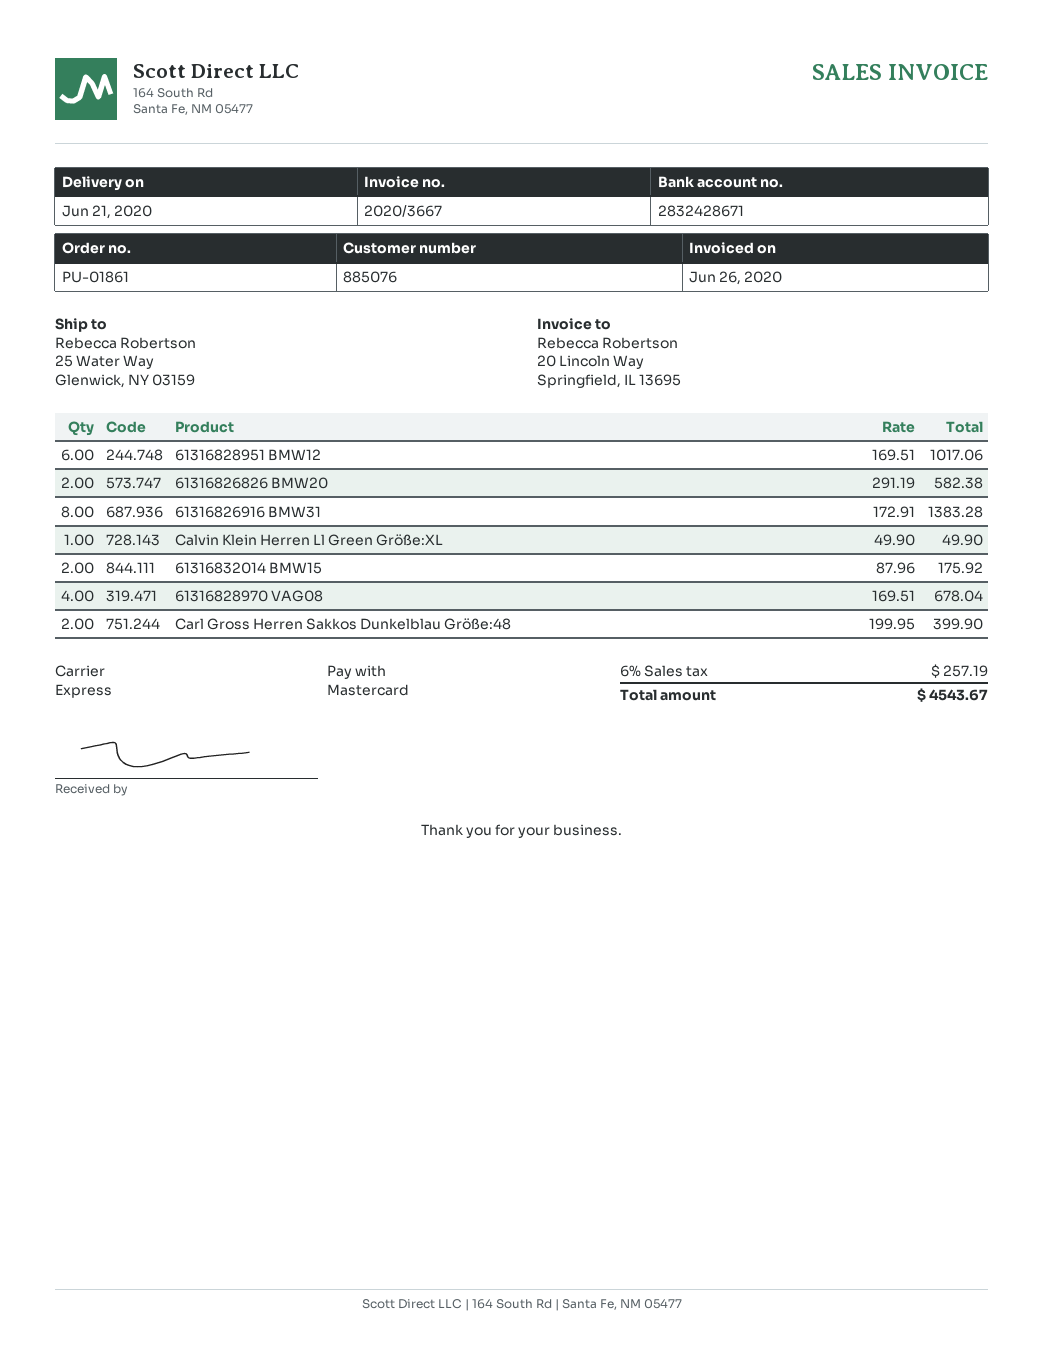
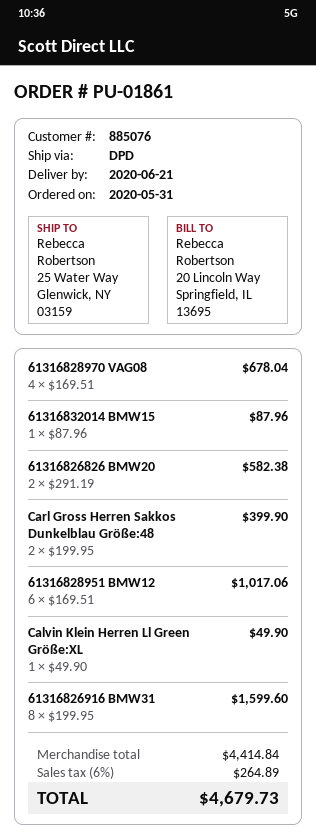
shipping method: express -> DPD
61316826916 BMW31: 8 x 172.91 = 1383.28 -> 8 x 199.95 = 1599.60
61316832014 BMW15: 2 x 87.96 = 175.92 -> 1 x 87.96 = 87.96
tax: 6% = 257.19 -> 6% = 264.89
total: 4543.67 -> 4679.73

